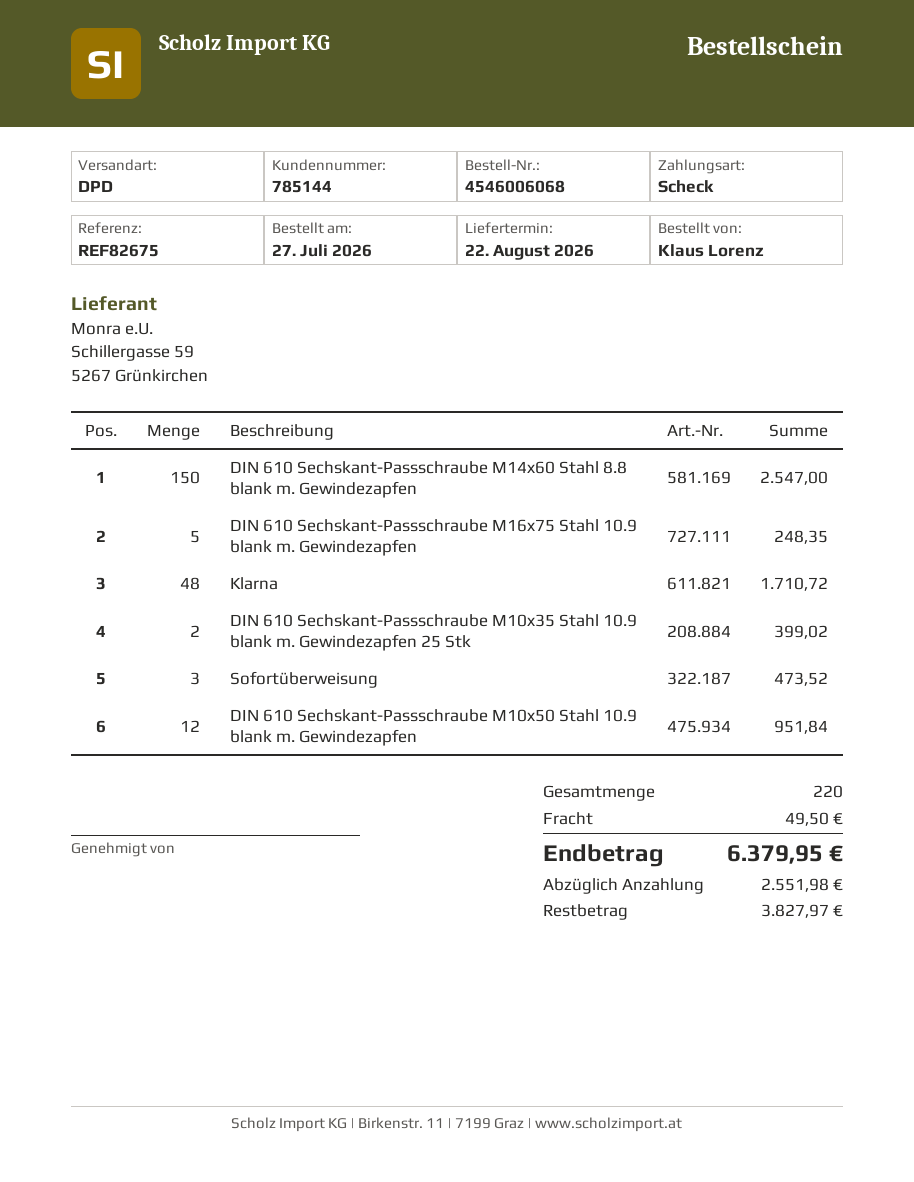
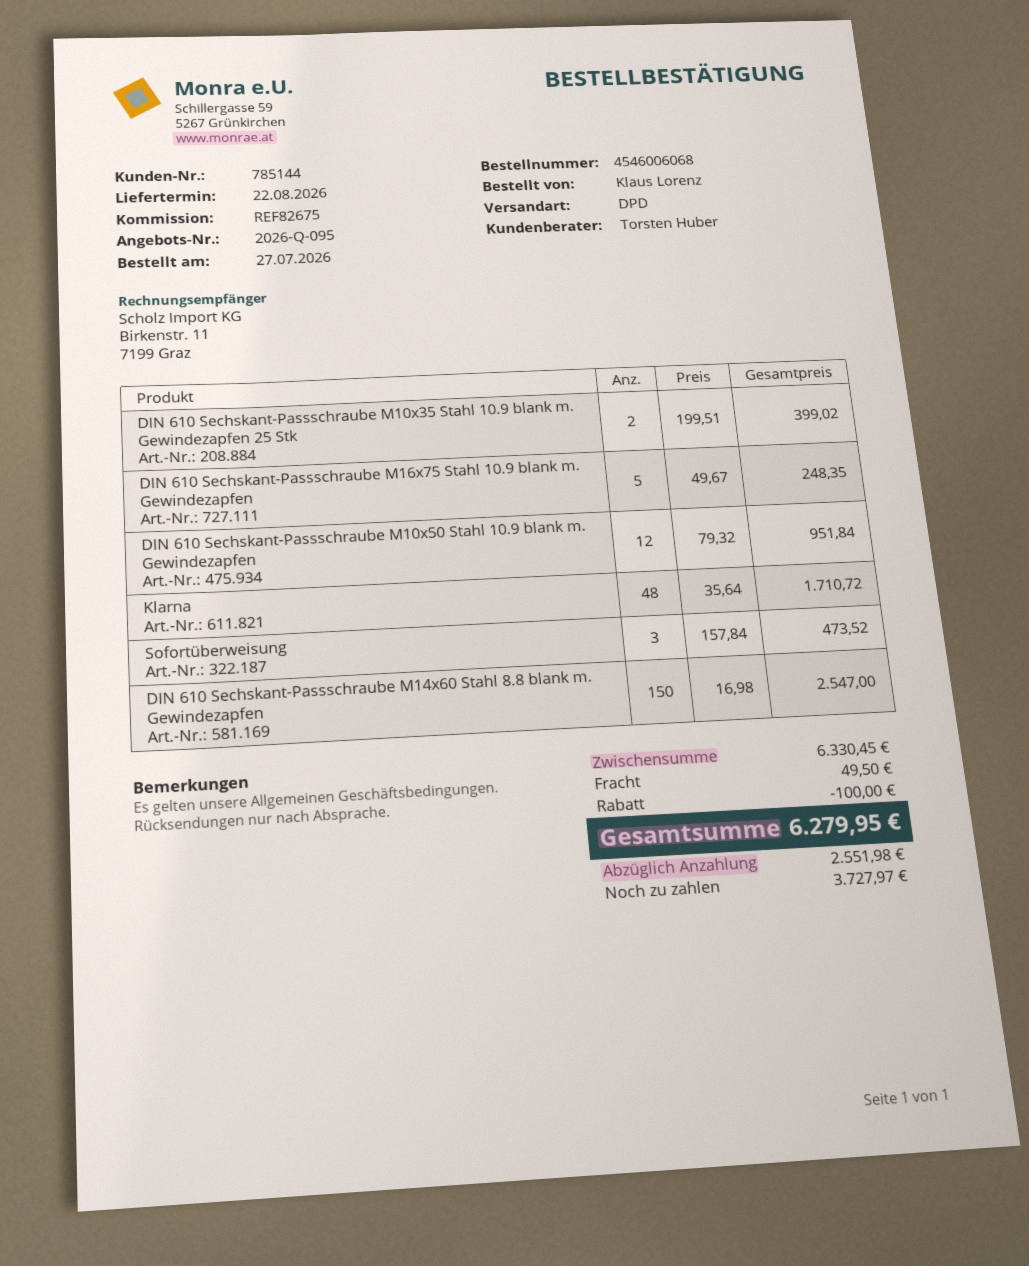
discount: none -> 100.00
total: 6379.95 -> 6279.95
balance: 3827.97 -> 3727.97

